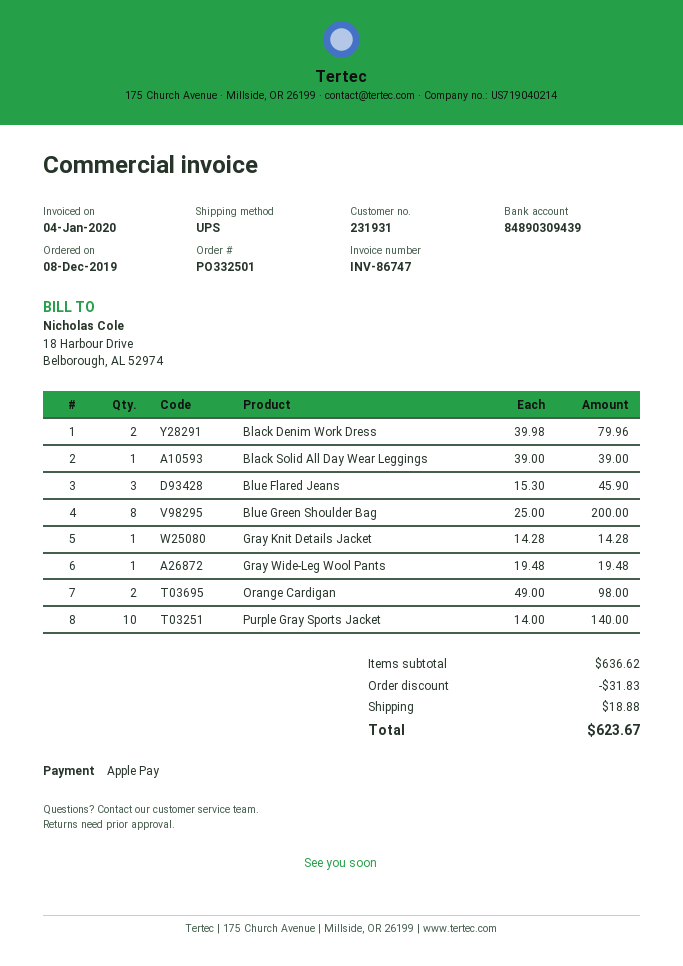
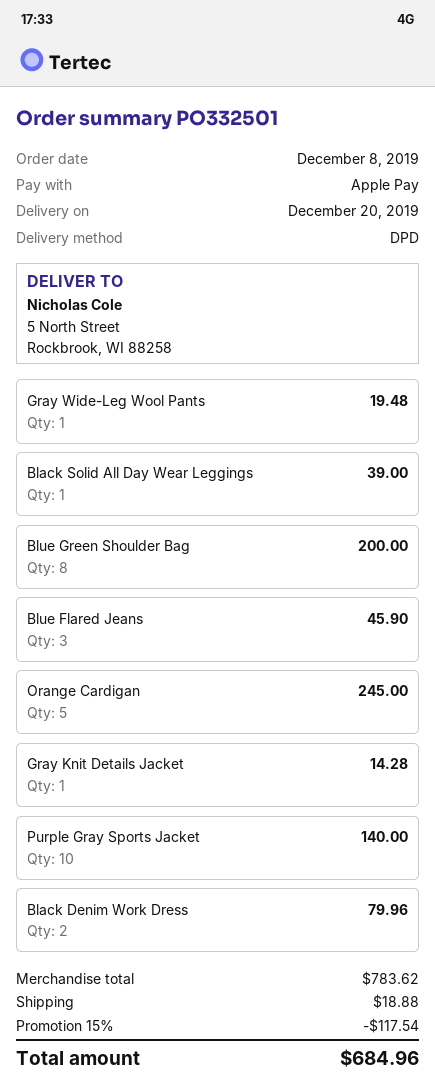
shipping method: UPS -> DPD
Orange Cardigan: 2 for 98.00 -> 5 for 245.00
subtotal: 636.62 -> 783.62
discount: 31.83 -> 117.54
total: 623.67 -> 684.96

